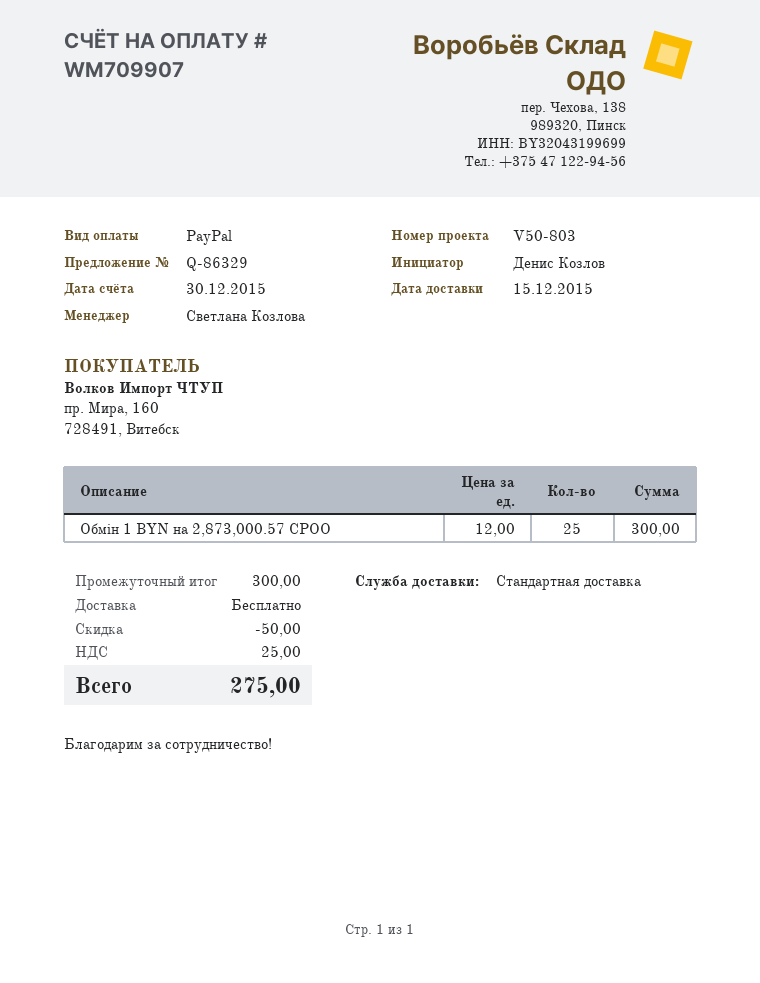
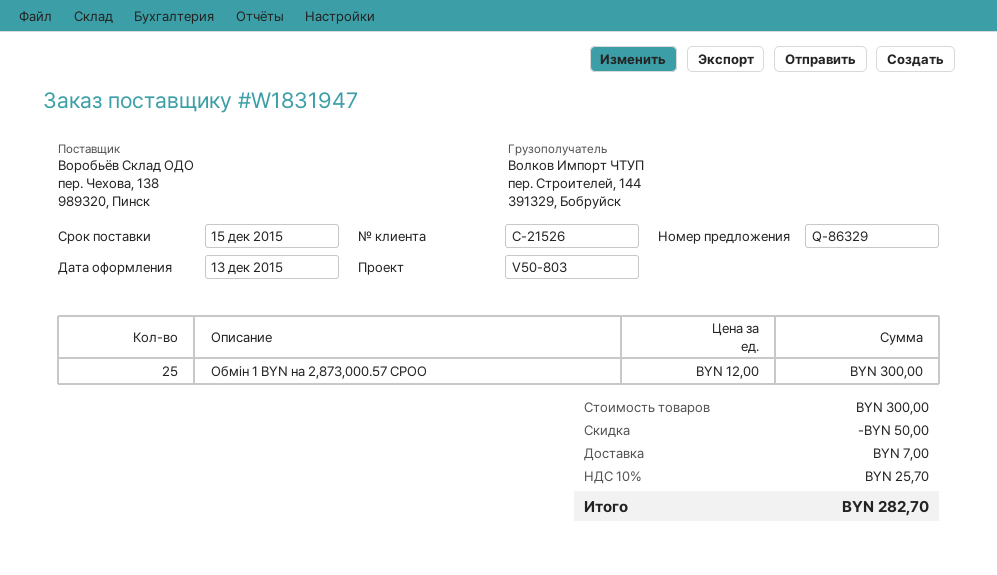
shipping: 0.00 -> 7.00
tax: 25.00 -> 25.70
total: 275.00 -> 282.70

